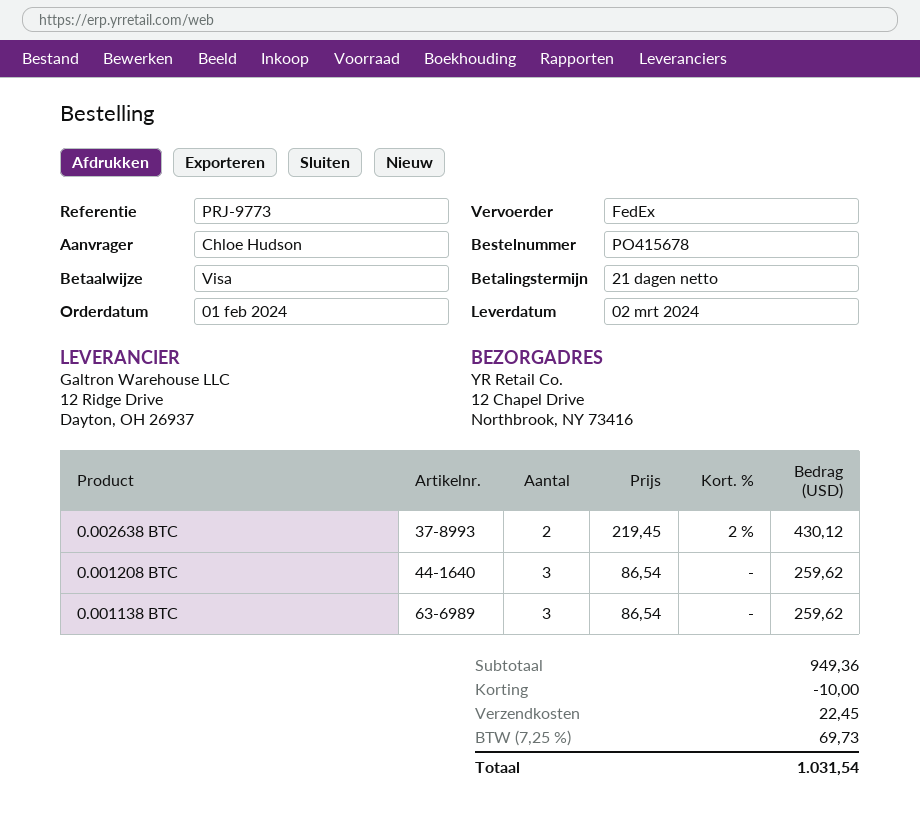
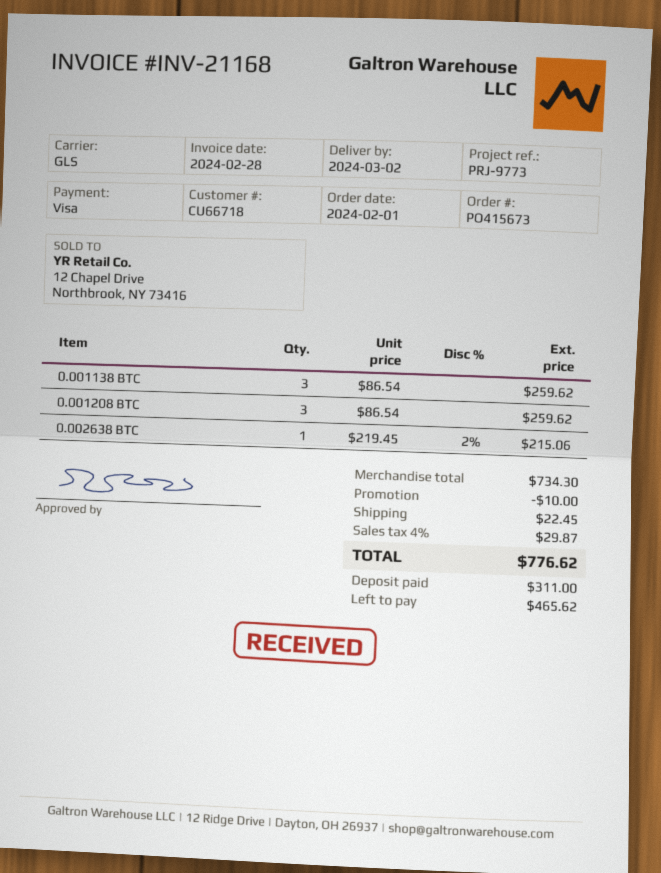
order number: PO415678 -> PO415673
shipping method: FedEx -> GLS
0.002638 BTC: 2 x 219.45 - 2% = 430.12 -> 1 x 219.45 - 2% = 215.06
subtotal: 949.36 -> 734.30
tax: 7.25% = 69.73 -> 4% = 29.87
total: 1031.54 -> 776.62

